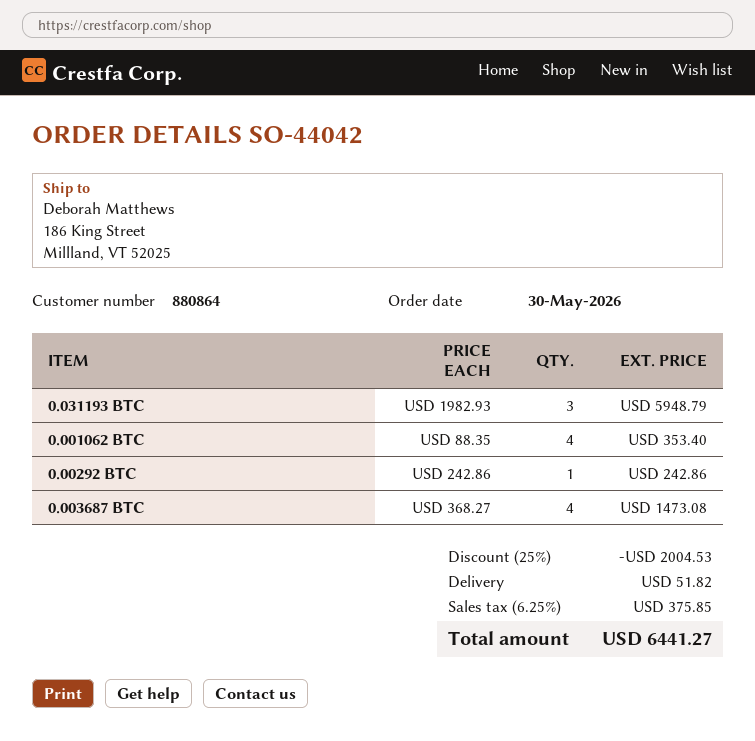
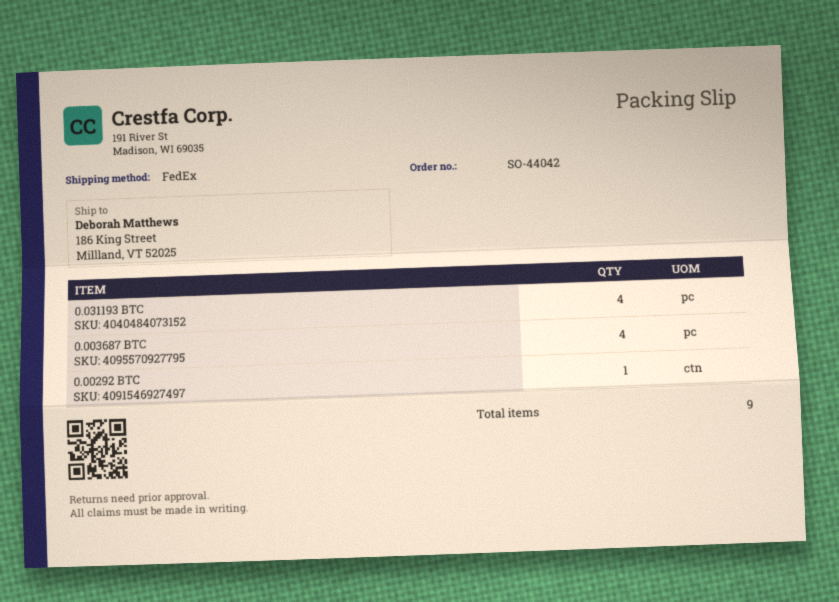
0.031193 BTC: 3 -> 4
0.001062 BTC: 4 -> none

